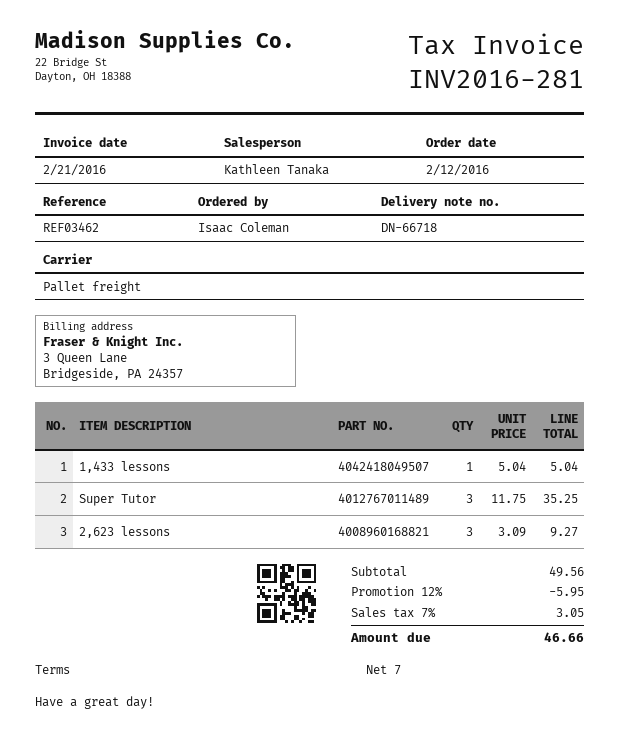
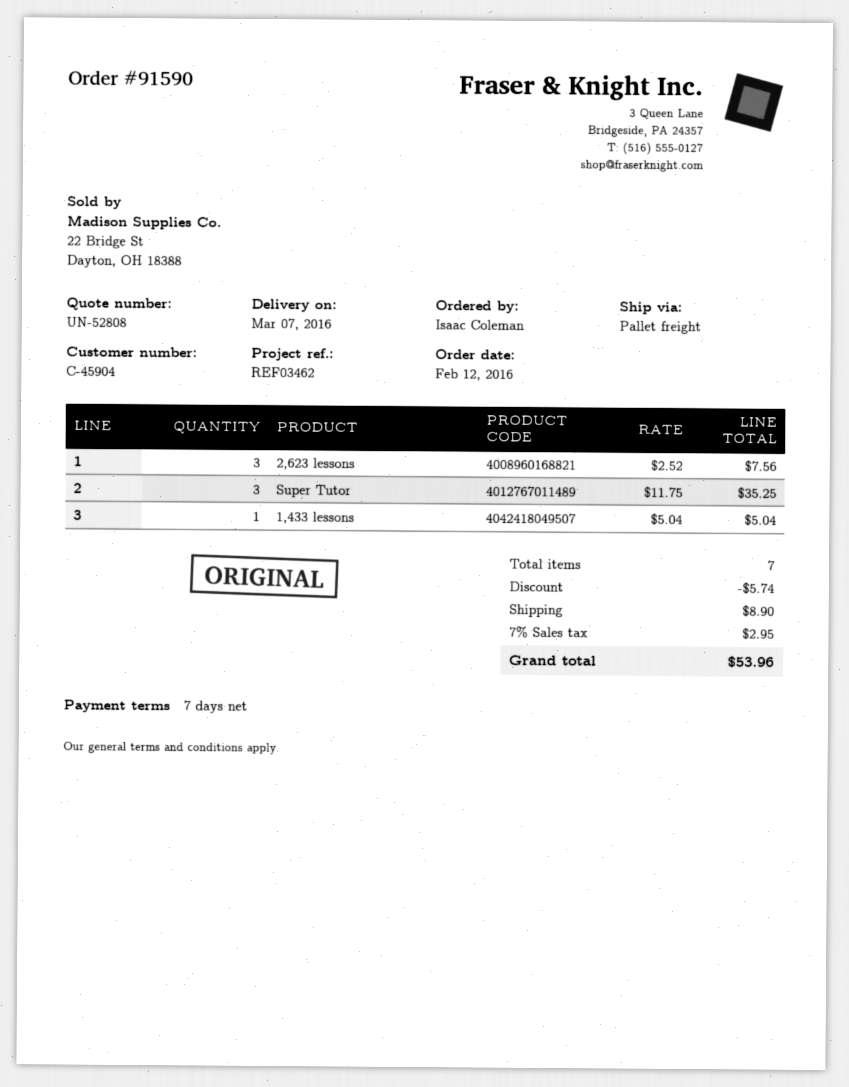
2,623 lessons: 3 x 3.09 = 9.27 -> 3 x 2.52 = 7.56
discount: 5.95 -> 5.74
shipping: none -> 8.90
tax: 7% = 3.05 -> 7% = 2.95
total: 46.66 -> 53.96

